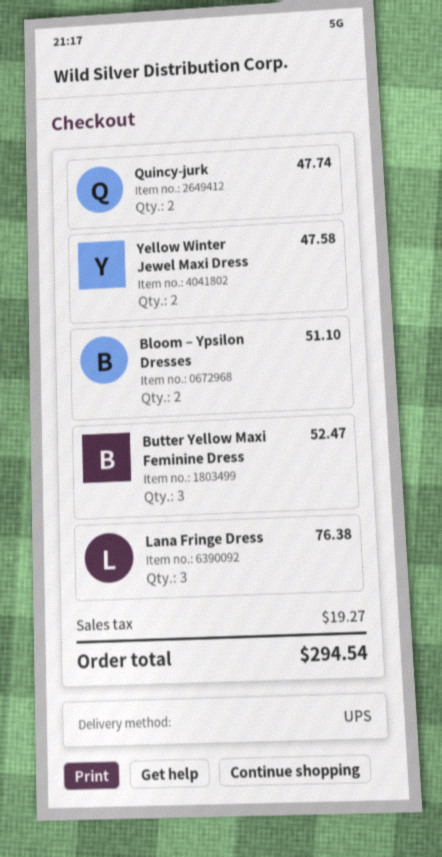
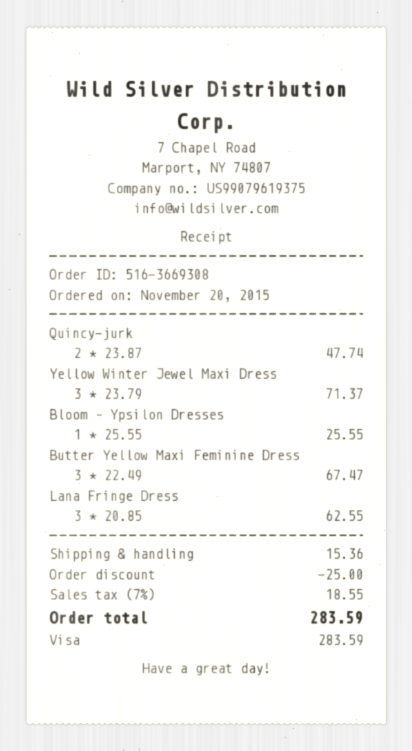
Yellow Winter Jewel Maxi Dress: 2 for 47.58 -> 3 for 71.37
Bloom – Ypsilon Dresses: 2 for 51.10 -> 1 for 25.55
Butter Yellow Maxi Feminine Dress: 3 for 52.47 -> 3 for 67.47
Lana Fringe Dress: 3 for 76.38 -> 3 for 62.55
discount: none -> 25.00
shipping: none -> 15.36
tax: 19.27 -> 18.55
total: 294.54 -> 283.59

